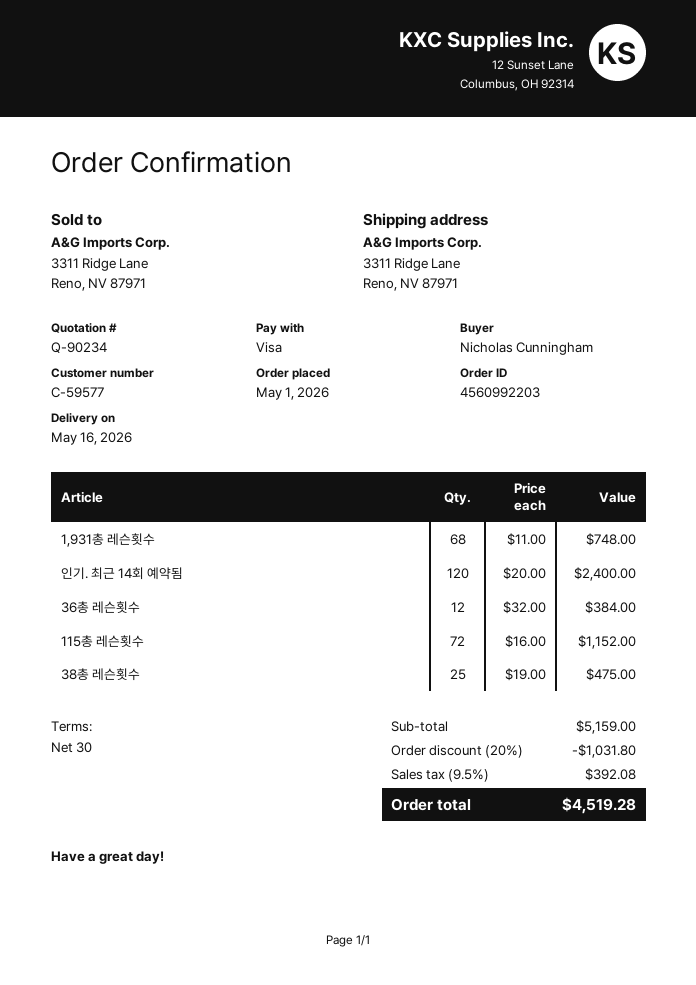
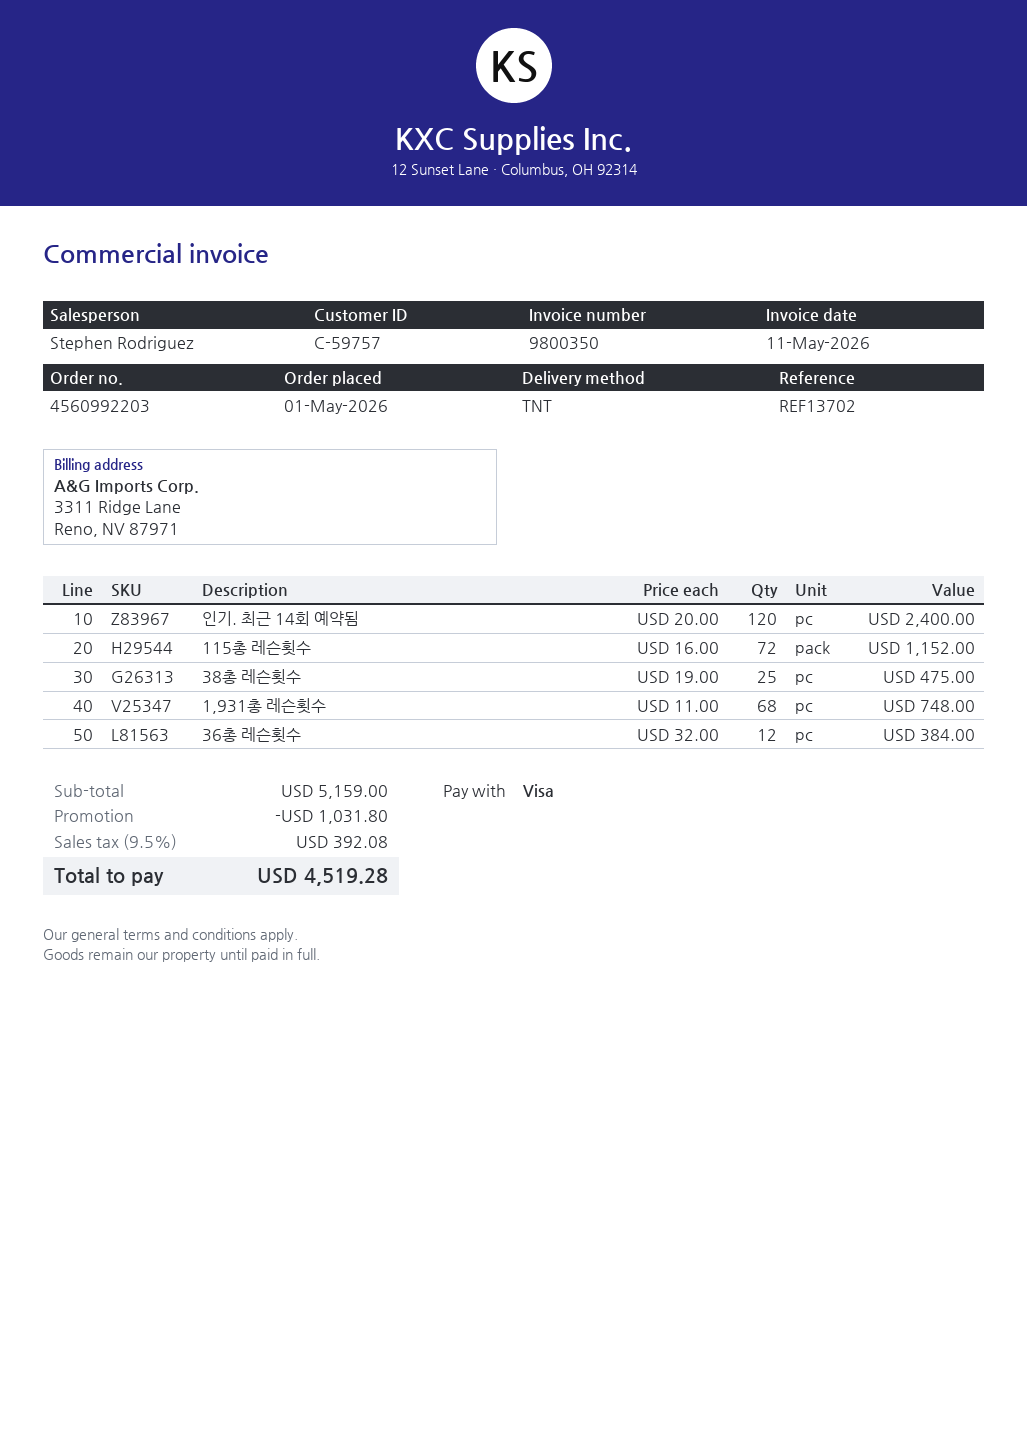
customer number: C-59577 -> C-59757

